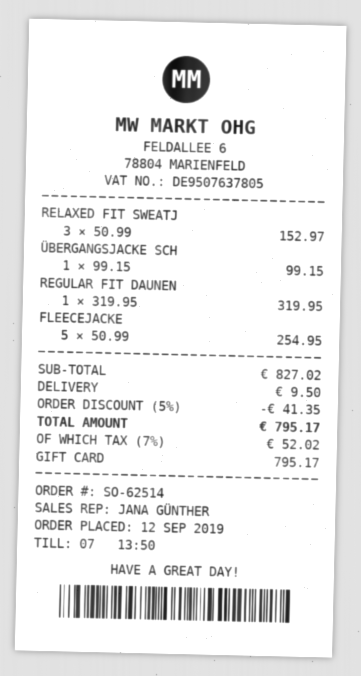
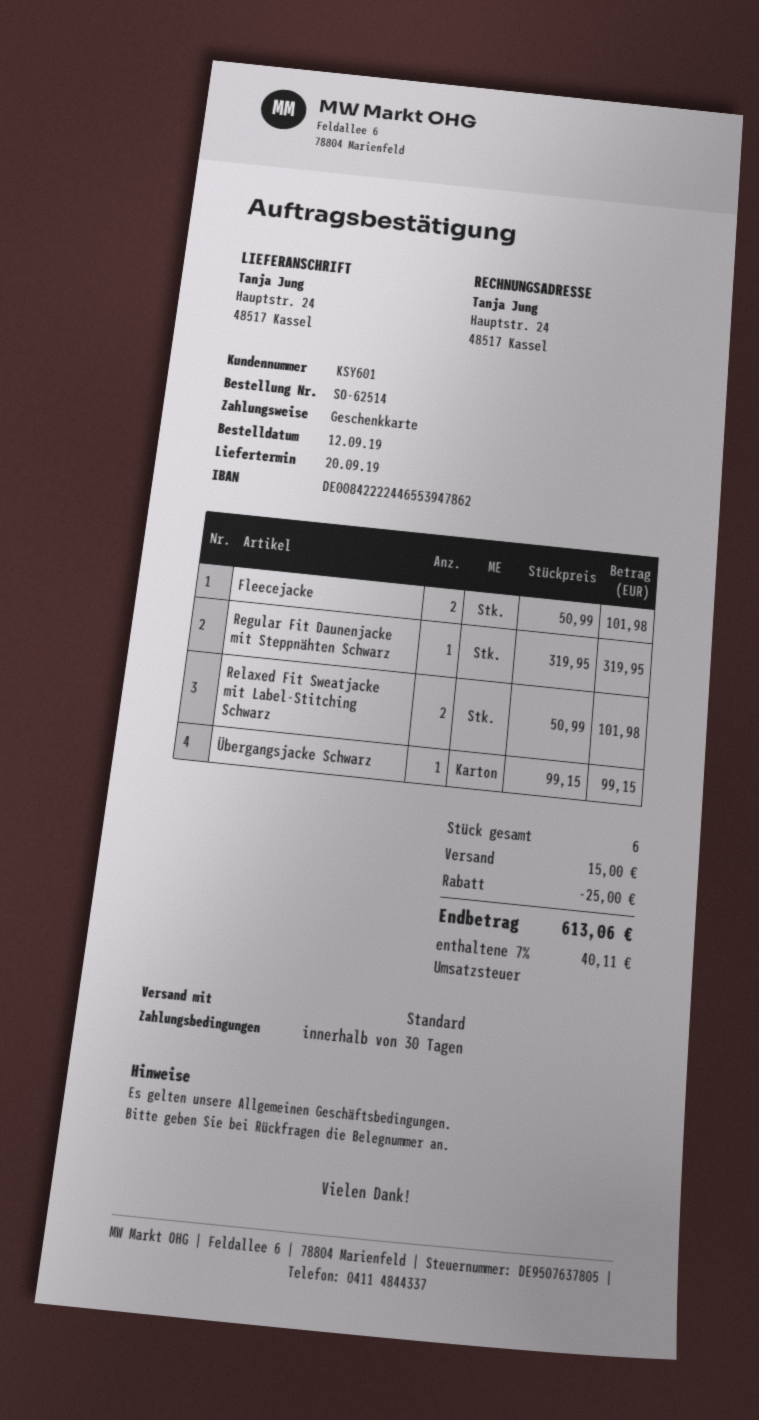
RELAXED FIT SWEATJ: 3 x 50.99 = 152.97 -> 2 x 50.99 = 101.98
FLEECEJACKE: 5 x 50.99 = 254.95 -> 2 x 50.99 = 101.98
discount: 41.35 -> 25.00
shipping: 9.50 -> 15.00
tax: 7% = 52.02 -> 7% = 40.11
total: 795.17 -> 613.06

